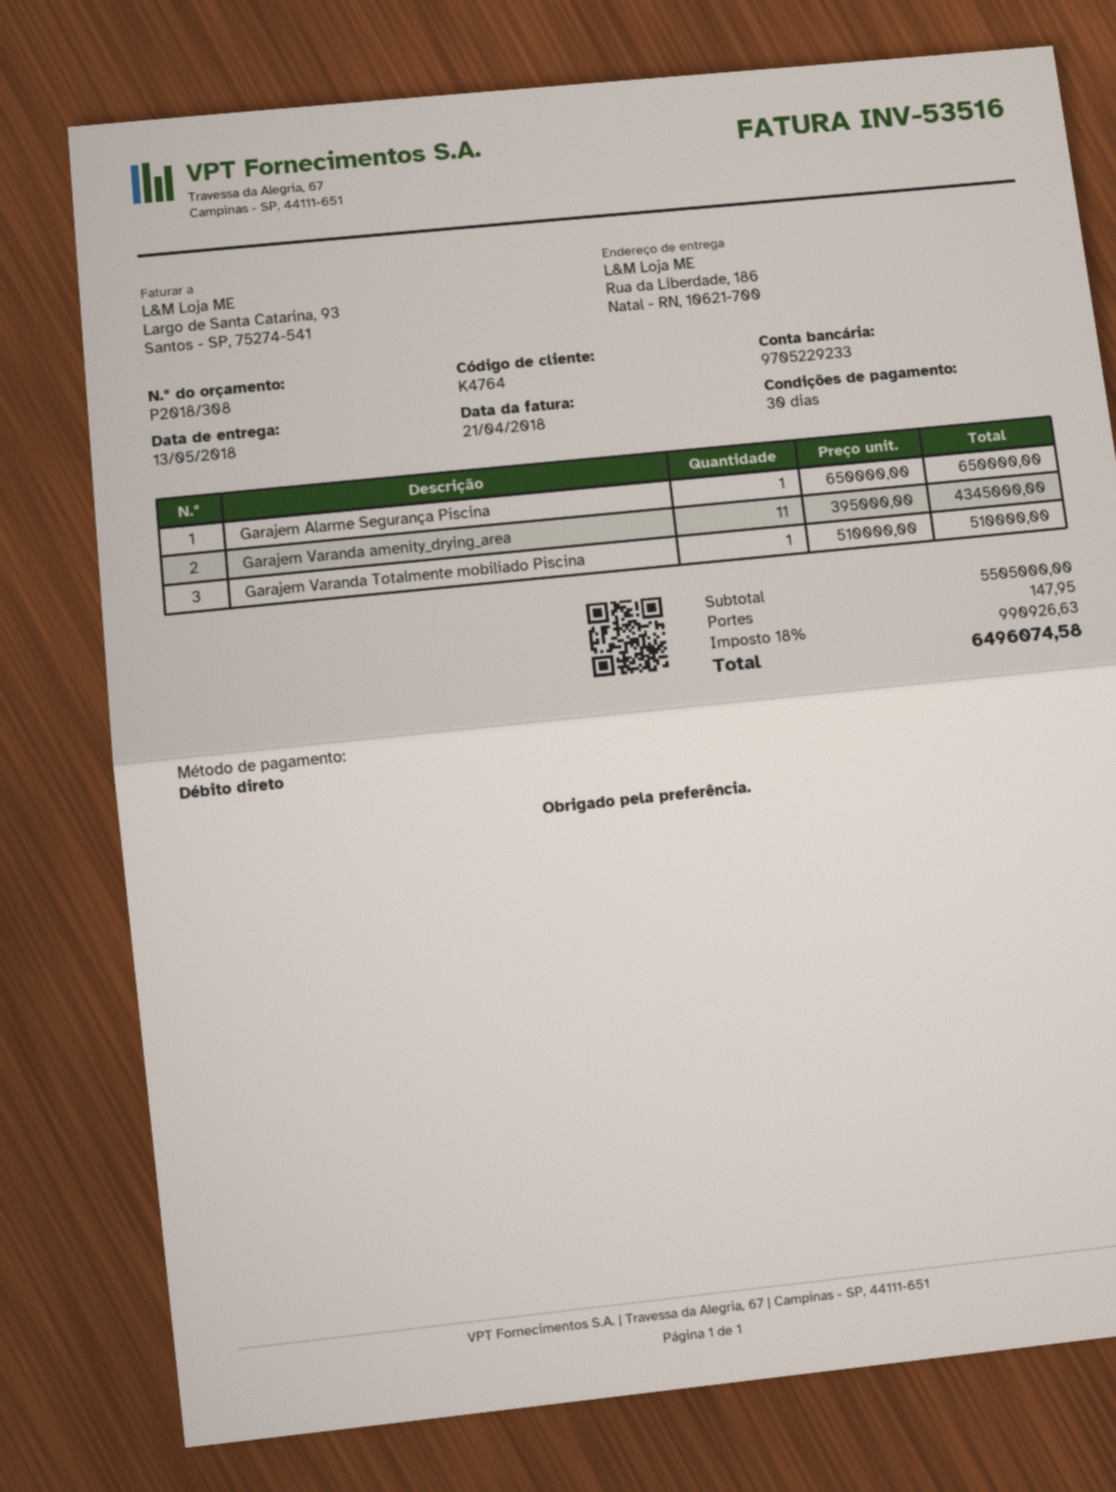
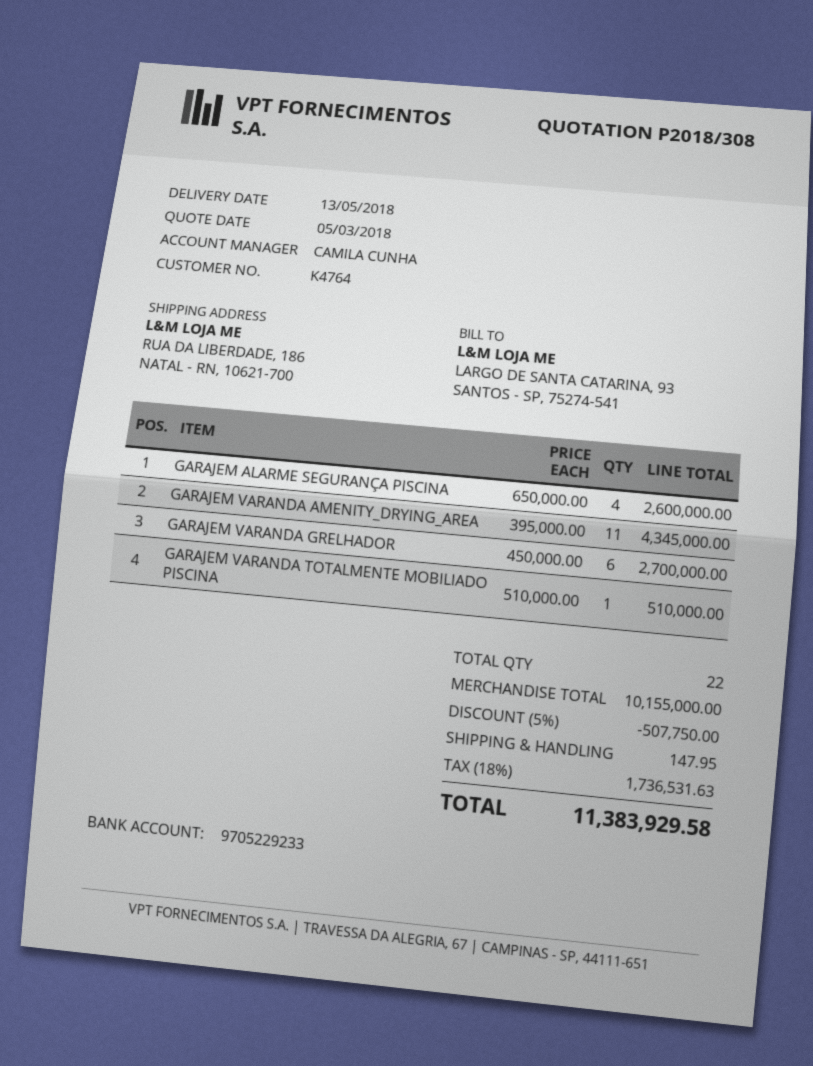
Garajem Alarme Segurança Piscina: 1 x 650000.00 = 650000.00 -> 4 x 650000.00 = 2600000.00
GARAJEM VARANDA GRELHADOR: none -> 6 x 450000.00 = 2700000.00
subtotal: 5505000.00 -> 10155000.00
discount: none -> 5% = 507750.00
tax: 18% = 990926.63 -> 18% = 1736531.63
total: 6496074.58 -> 11383929.58

